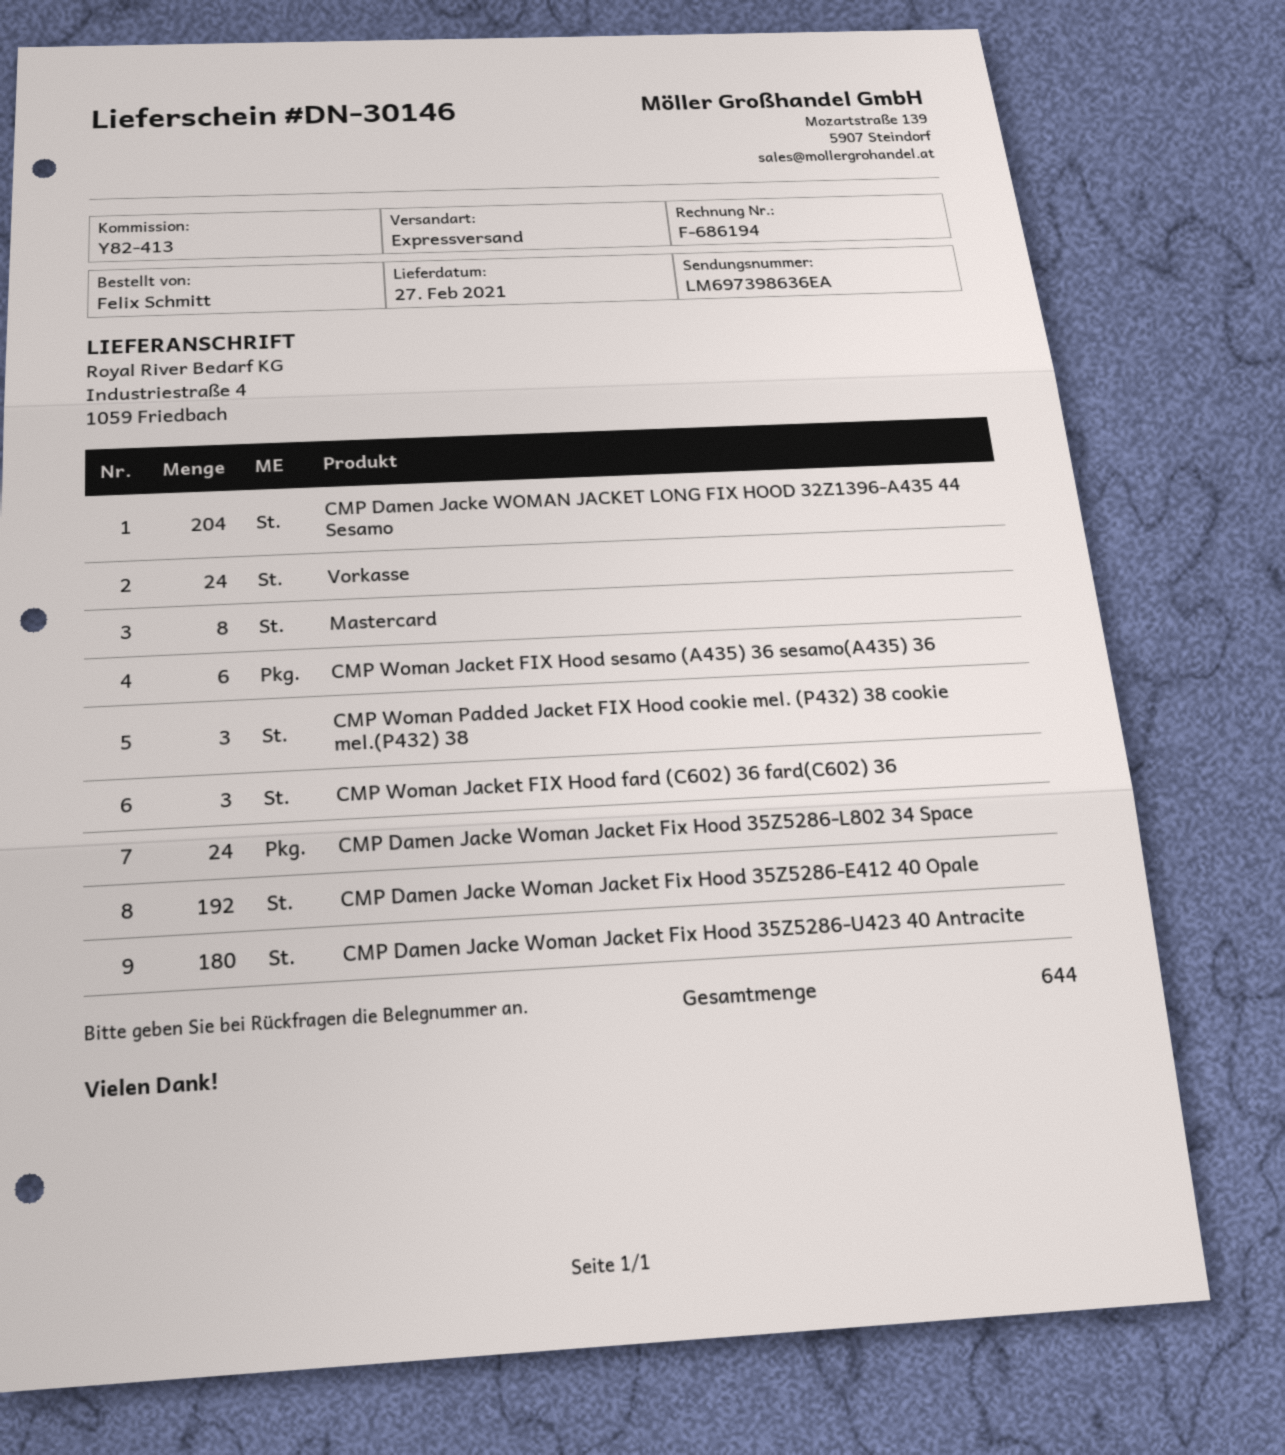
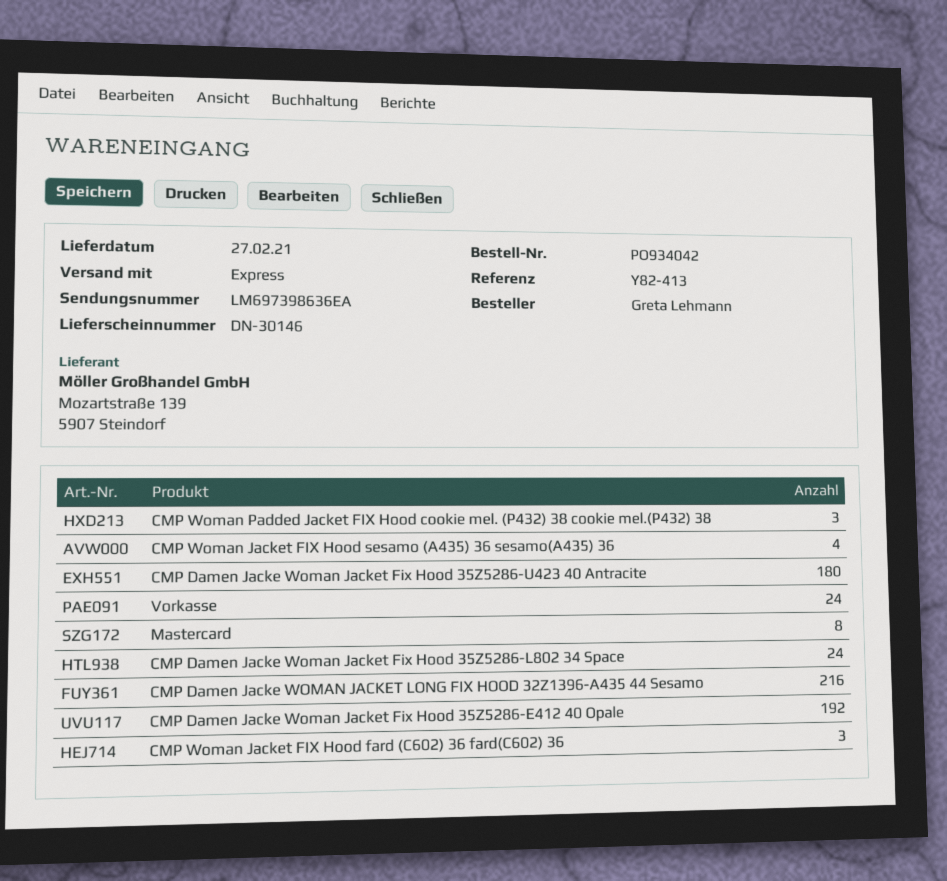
ordered by: Felix Schmitt -> Greta Lehmann
CMP Damen Jacke WOMAN JACKET LONG FIX HOOD 32Z1396-A435 44 Sesamo: 204 -> 216
CMP Woman Jacket FIX Hood sesamo (A435) 36 sesamo(A435) 36: 6 -> 4

